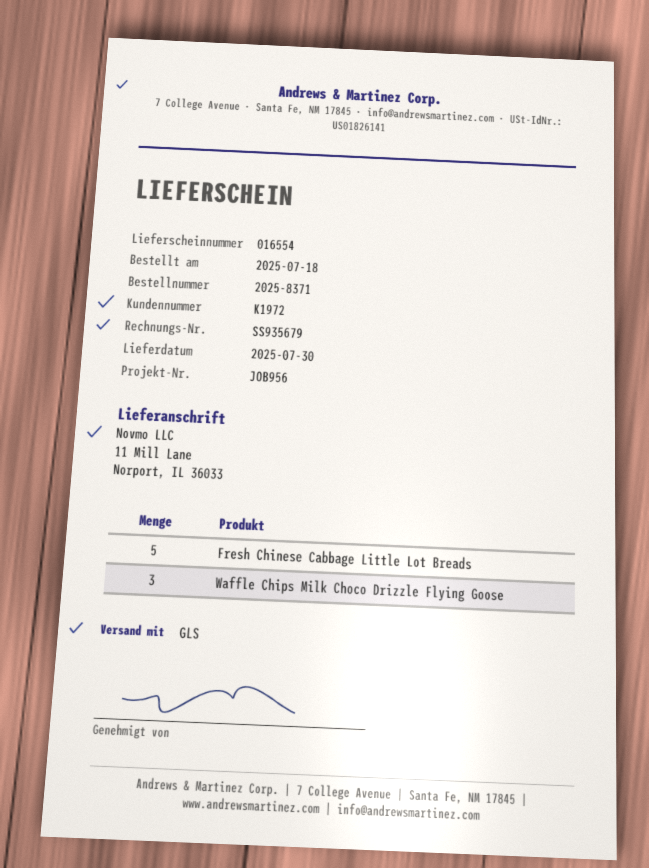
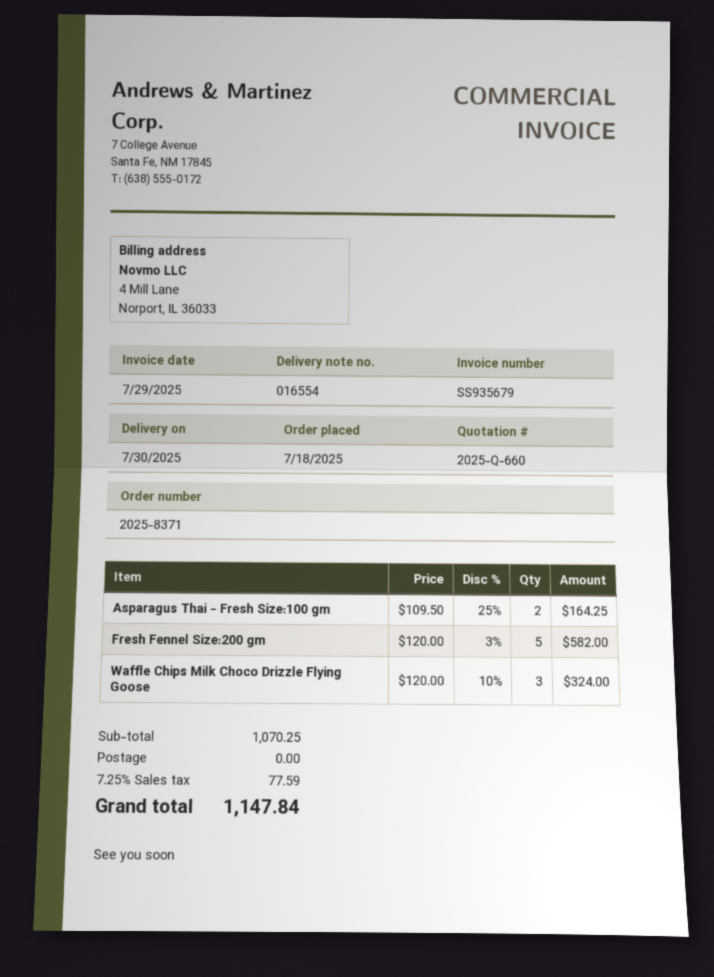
Fresh Chinese Cabbage Little Lot Breads: 5 -> none
Asparagus Thai - Fresh Size:100 gm: none -> 2
Fresh Fennel Size:200 gm: none -> 5

